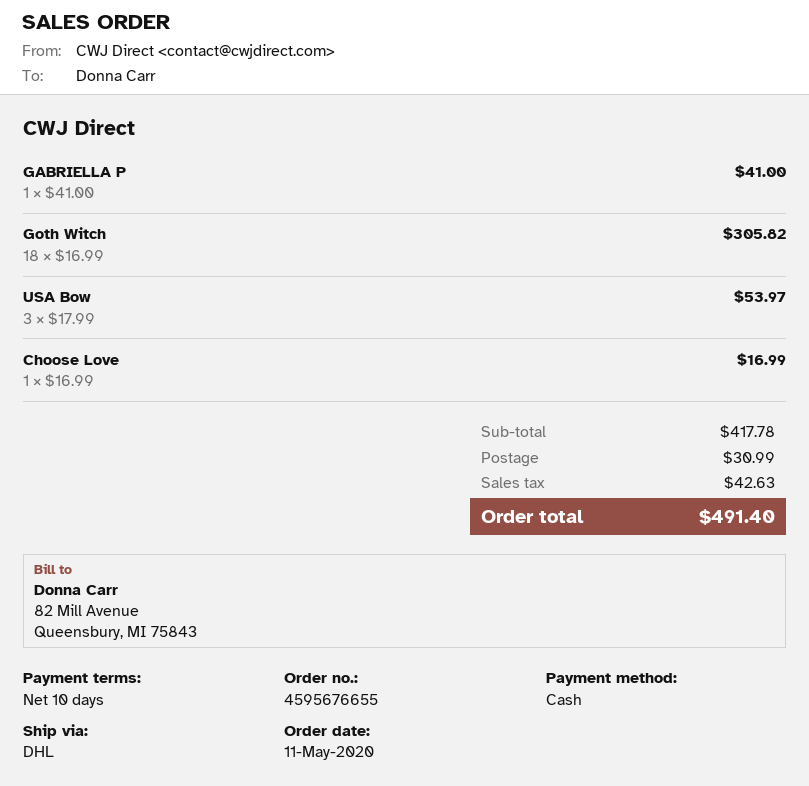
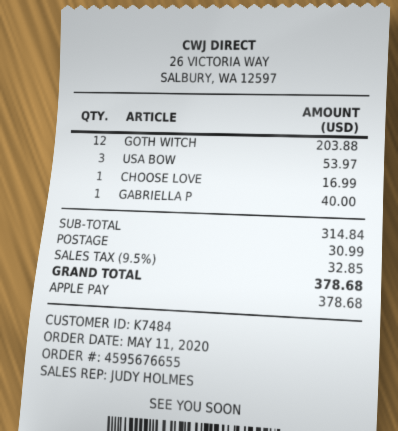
payment method: cash -> Apple Pay
GABRIELLA P: 1 for 41.00 -> 1 for 40.00
Goth Witch: 18 for 305.82 -> 12 for 203.88
subtotal: 417.78 -> 314.84
tax: 42.63 -> 32.85
total: 491.40 -> 378.68

